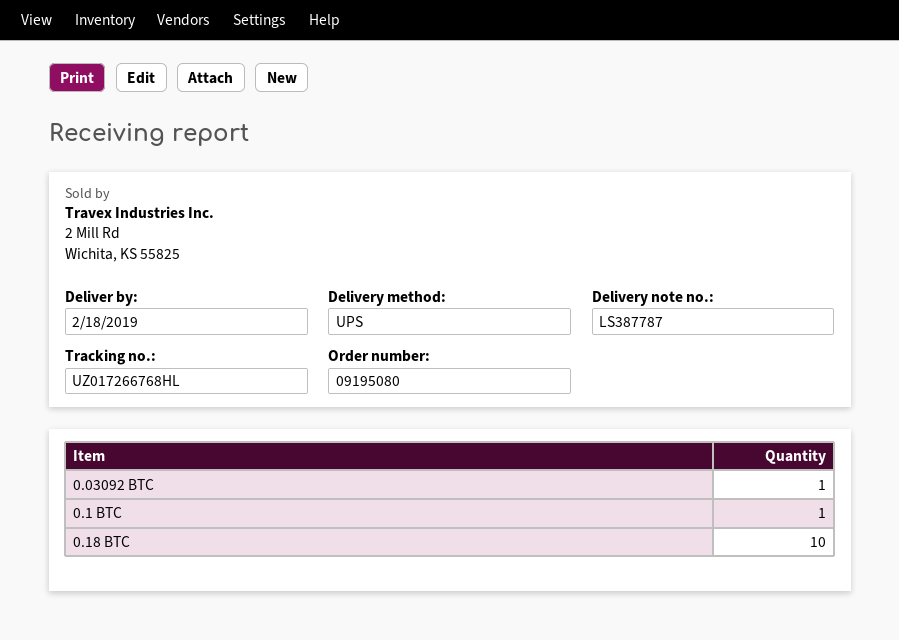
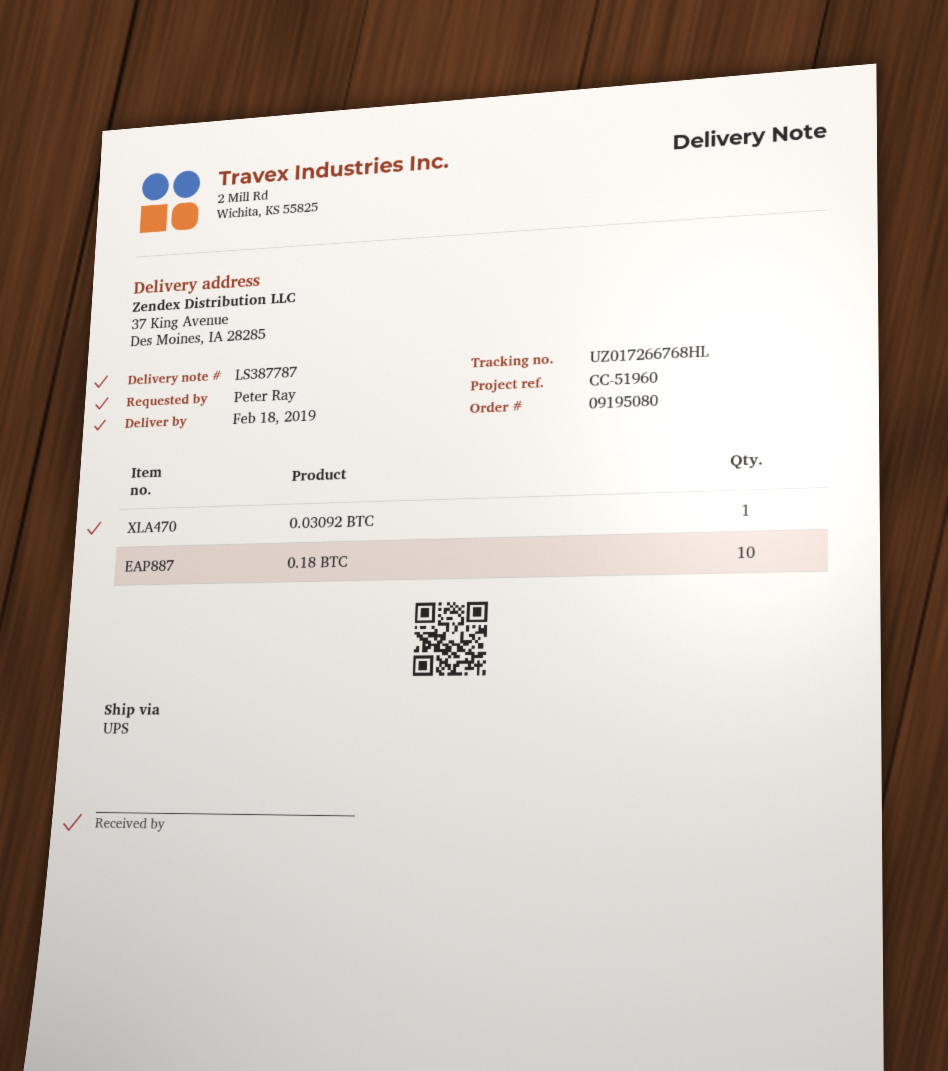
0.1 BTC: 1 -> none

